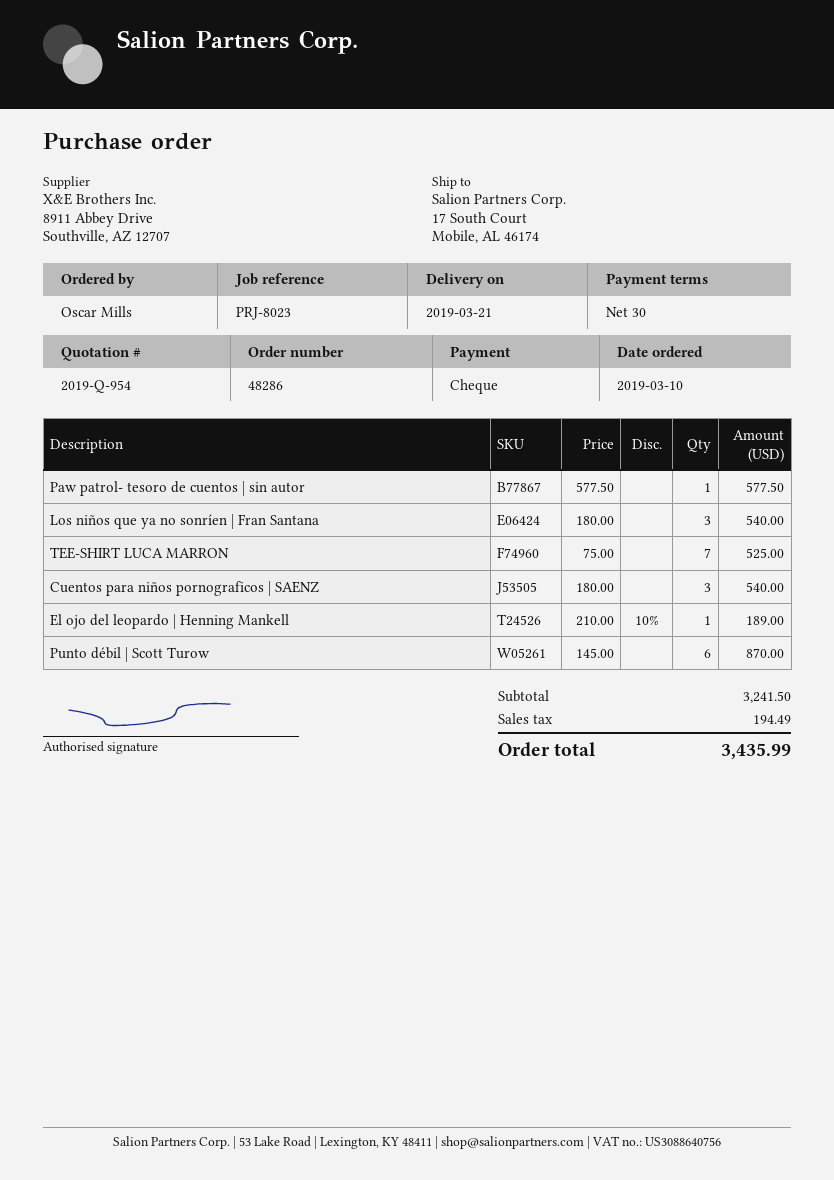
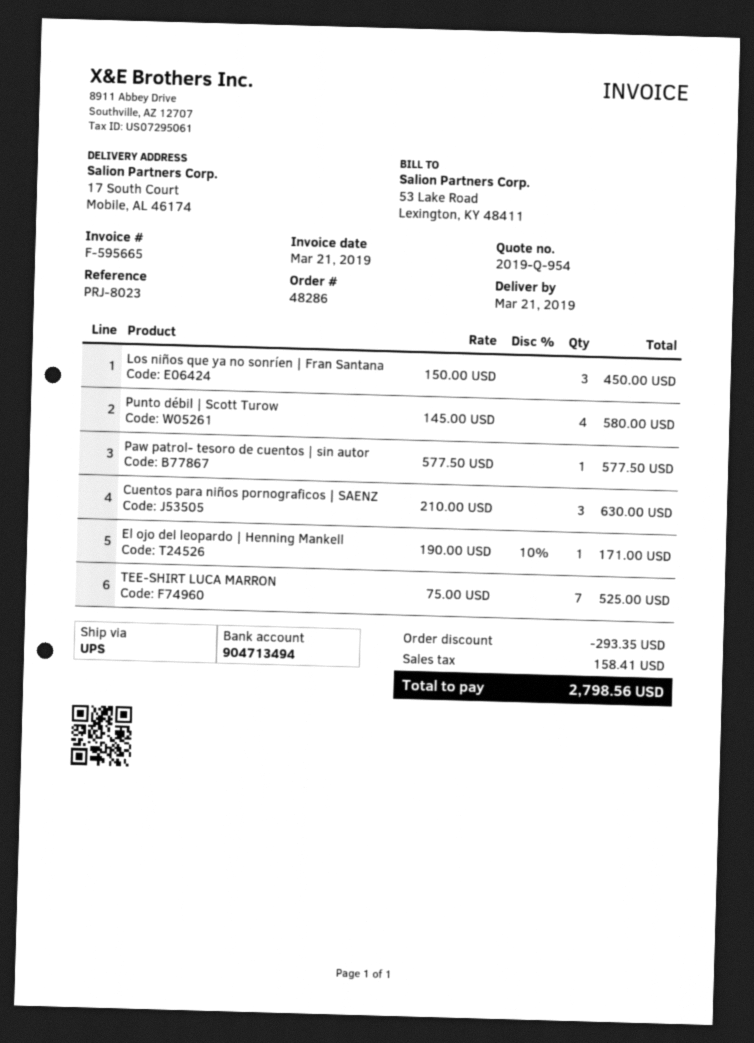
Los niños que ya no sonríen | Fran Santana: 3 x 180.00 = 540.00 -> 3 x 150.00 = 450.00
Cuentos para niños pornograficos | SAENZ: 3 x 180.00 = 540.00 -> 3 x 210.00 = 630.00
El ojo del leopardo | Henning Mankell: 1 x 210.00 - 10% = 189.00 -> 1 x 190.00 - 10% = 171.00
Punto débil | Scott Turow: 6 x 145.00 = 870.00 -> 4 x 145.00 = 580.00
discount: none -> 293.35
tax: 194.49 -> 158.41
total: 3435.99 -> 2798.56

